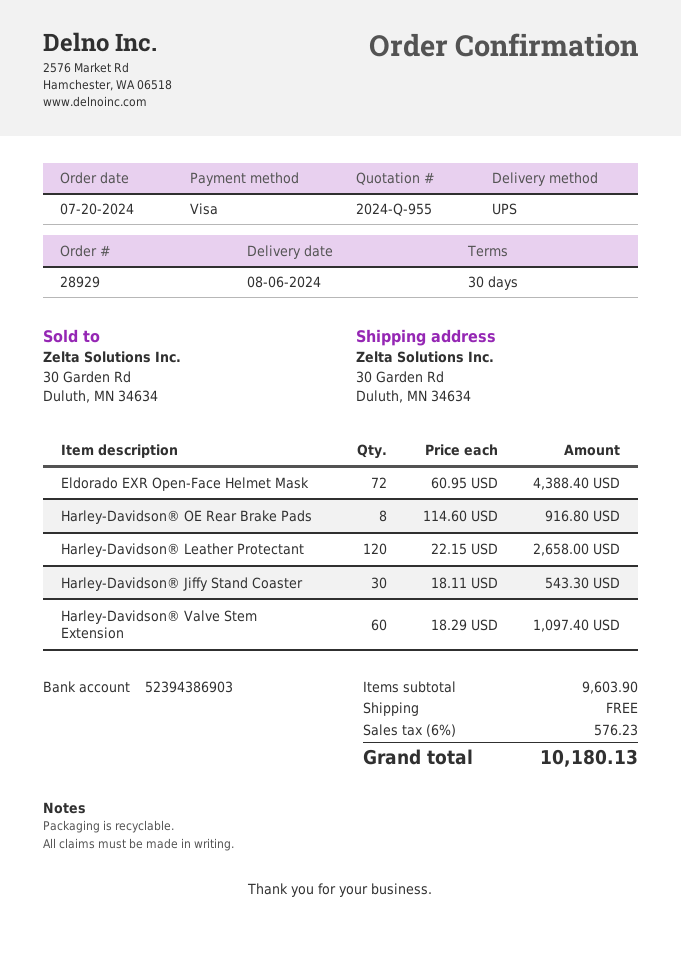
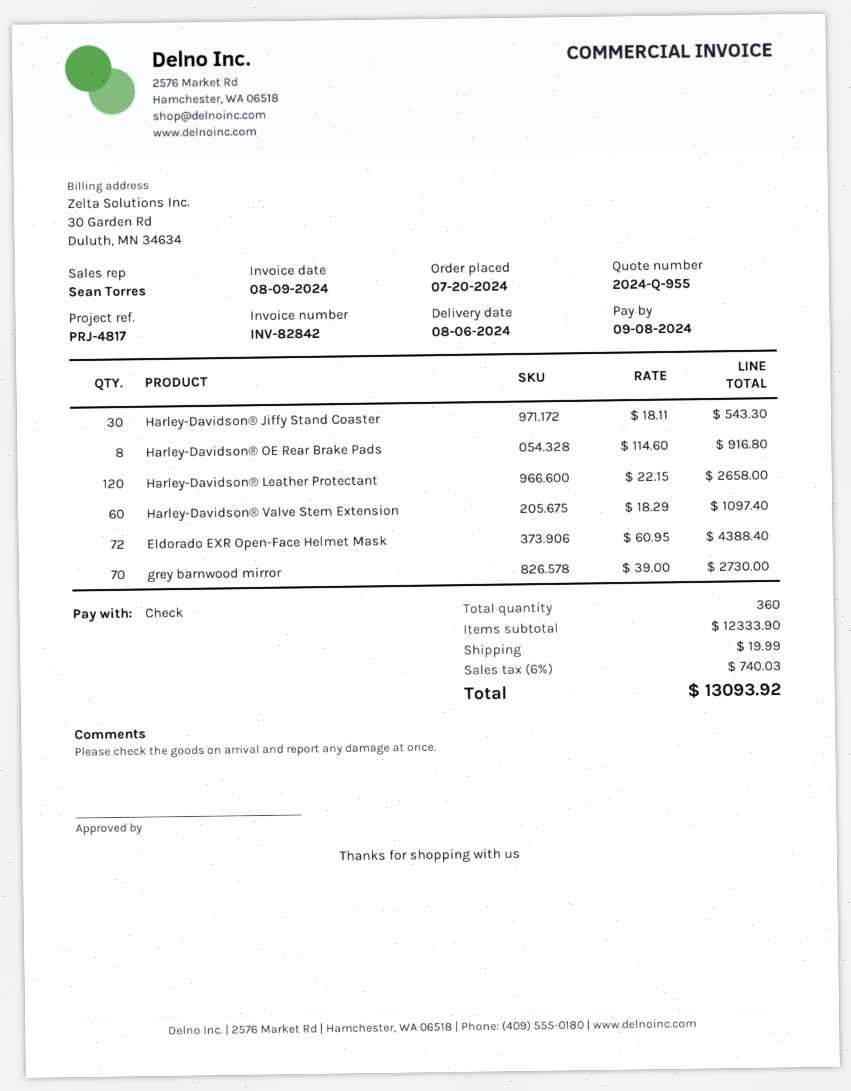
payment method: Visa -> cheque
grey barnwood mirror: none -> 70 x 39.00 = 2730.00
subtotal: 9603.90 -> 12333.90
shipping: 0.00 -> 19.99
tax: 6% = 576.23 -> 6% = 740.03
total: 10180.13 -> 13093.92

